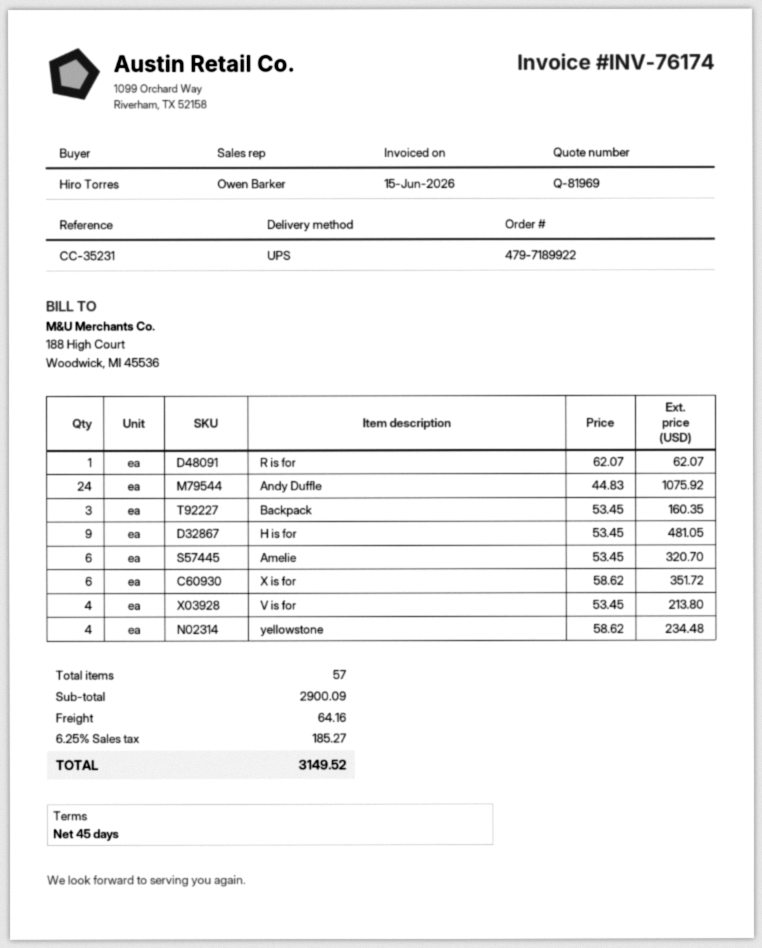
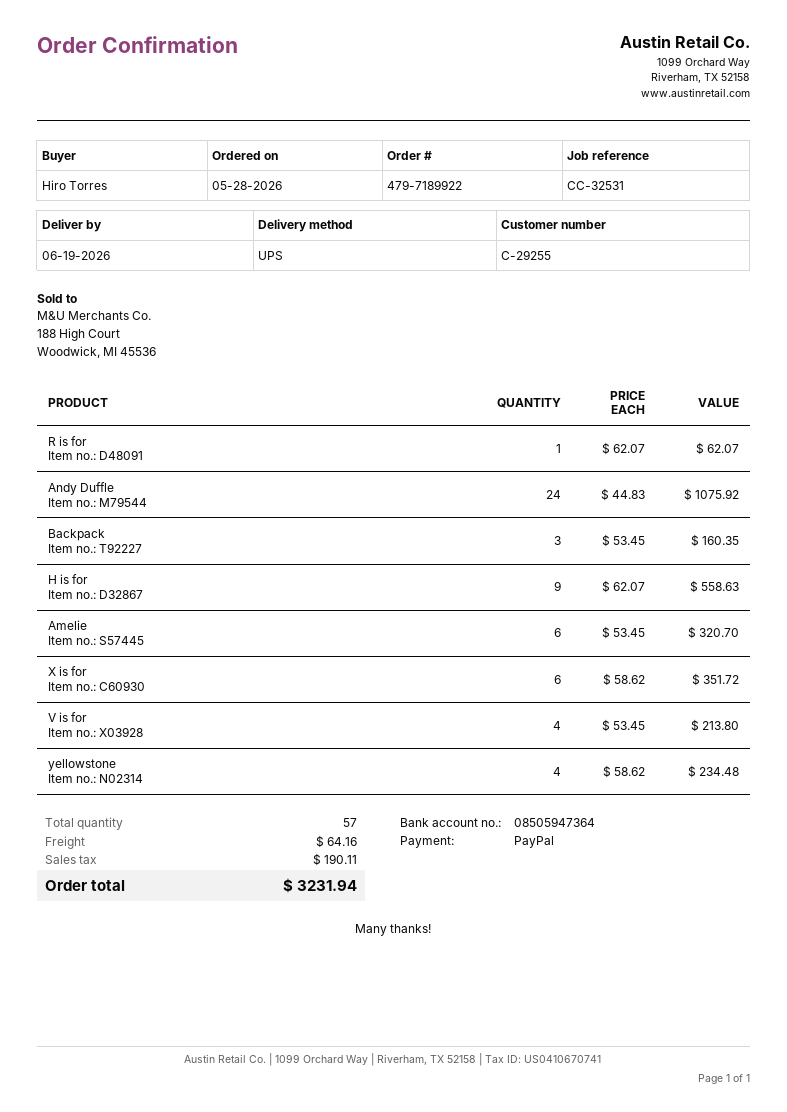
reference: CC-35231 -> CC-32531
H is for: 9 x 53.45 = 481.05 -> 9 x 62.07 = 558.63
tax: 185.27 -> 190.11
total: 3149.52 -> 3231.94

